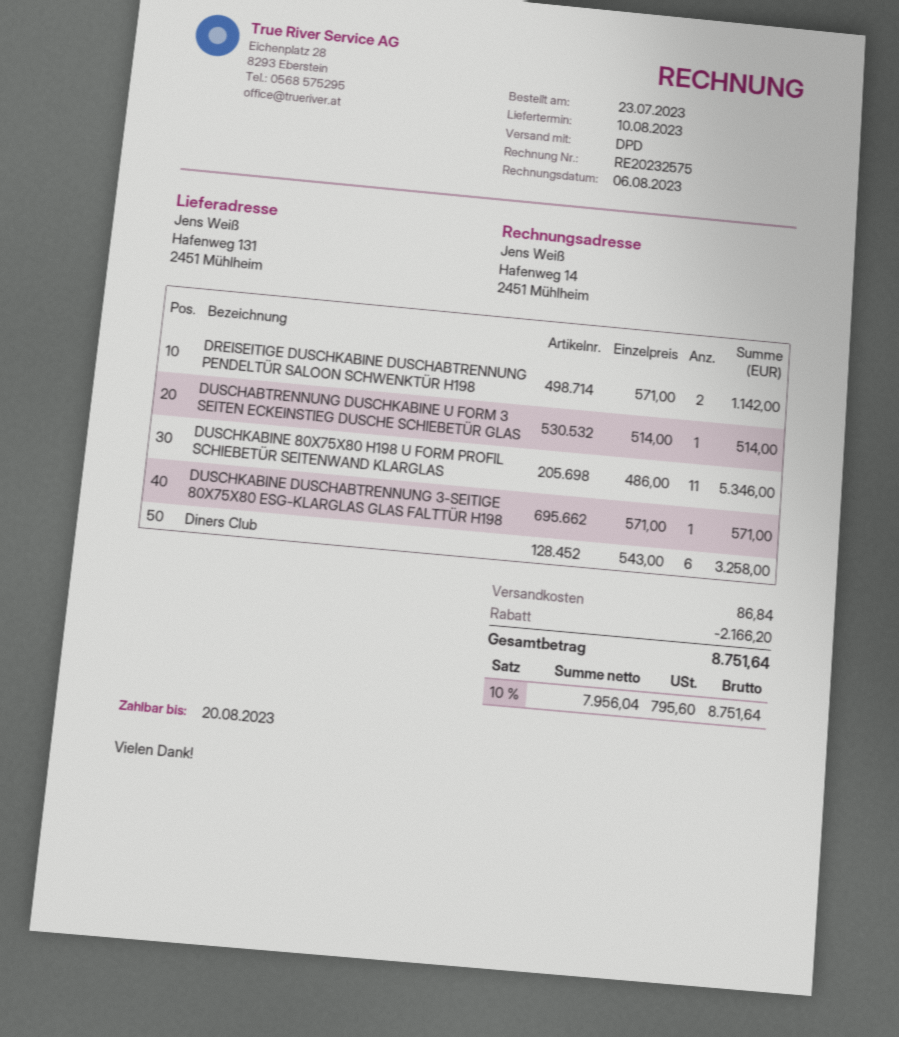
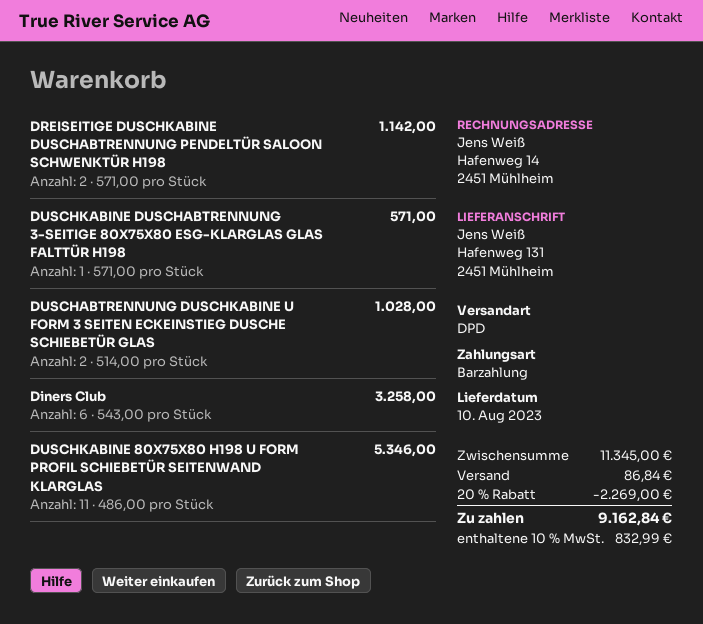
DUSCHABTRENNUNG DUSCHKABINE U FORM 3 SEITEN ECKEINSTIEG DUSCHE SCHIEBETÜR GLAS: 1 x 514.00 = 514.00 -> 2 x 514.00 = 1028.00
discount: 2166.20 -> 2269.00
tax: 10% = 795.60 -> 10% = 832.99
total: 8751.64 -> 9162.84

